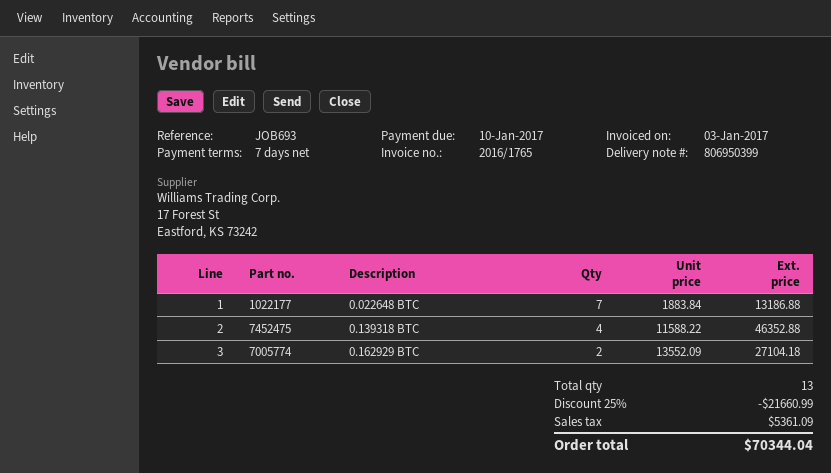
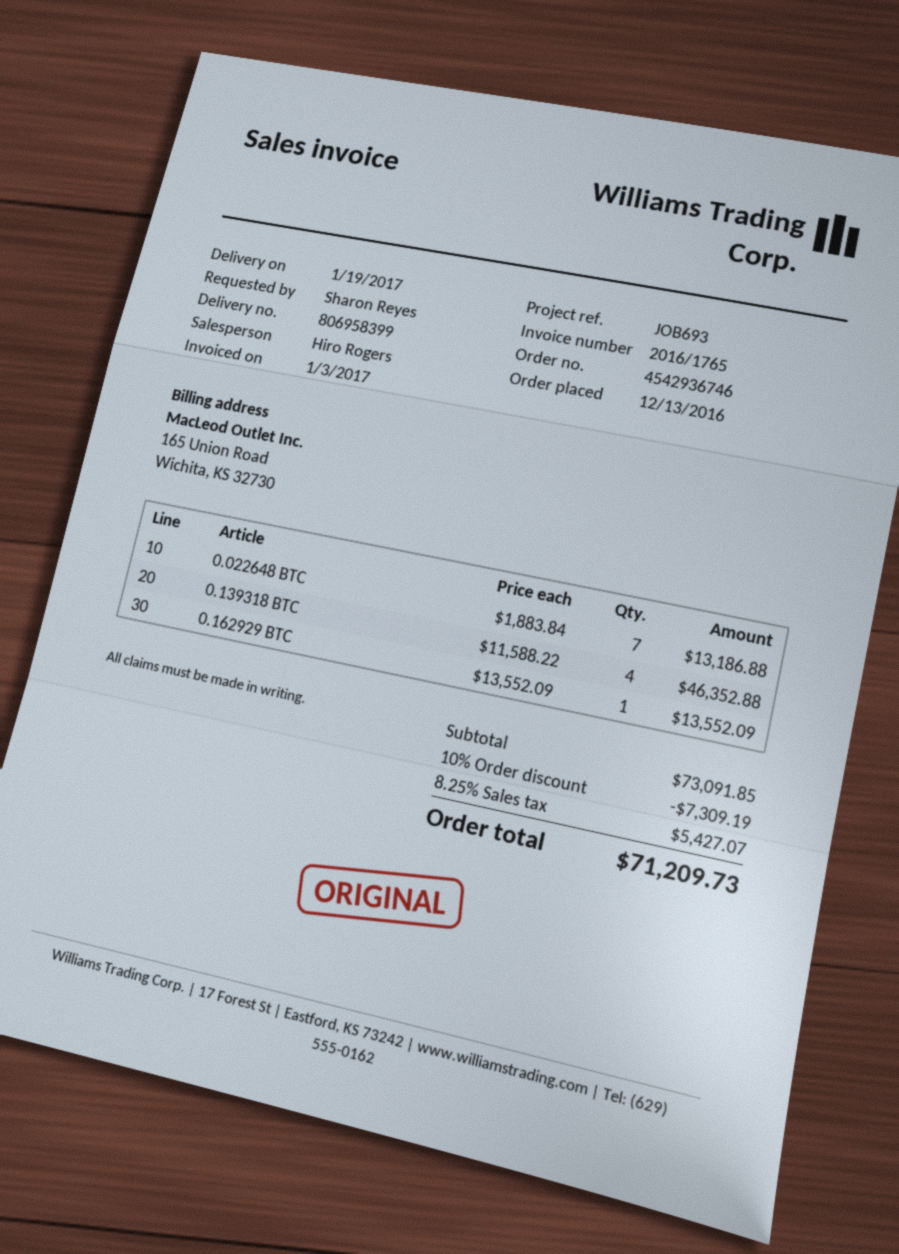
delivery note number: 806950399 -> 806958399
0.162929 BTC: 2 x 13552.09 = 27104.18 -> 1 x 13552.09 = 13552.09
discount: 25% = 21660.99 -> 10% = 7309.19
tax: 5361.09 -> 5427.07
total: 70344.04 -> 71209.73

